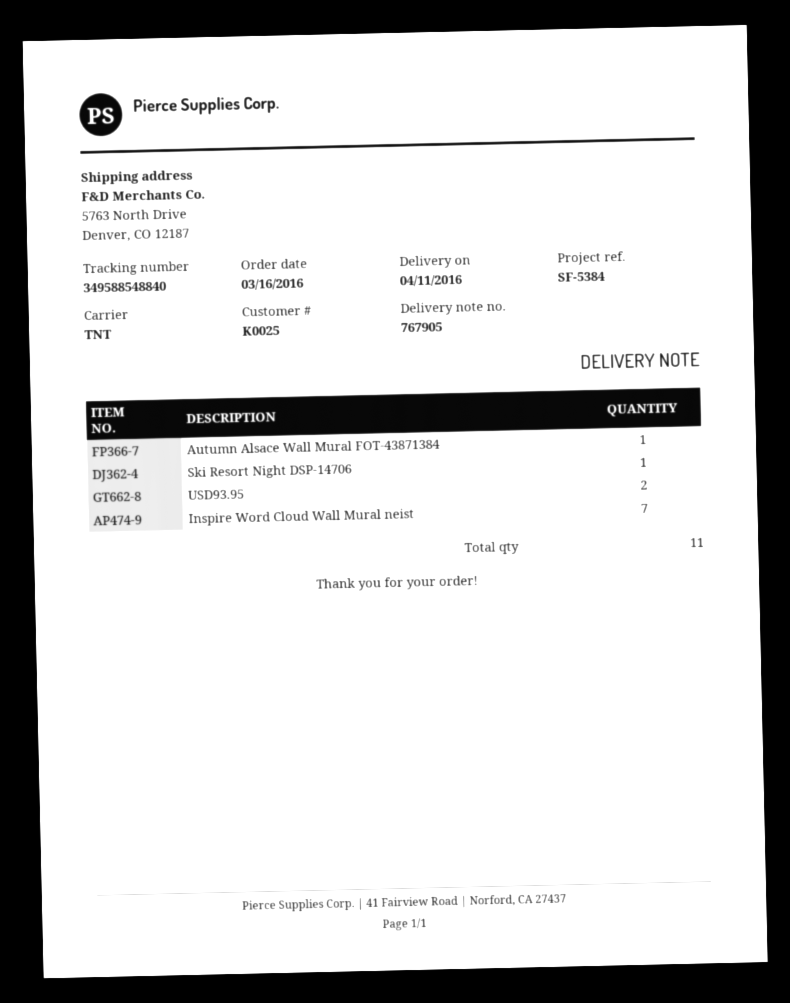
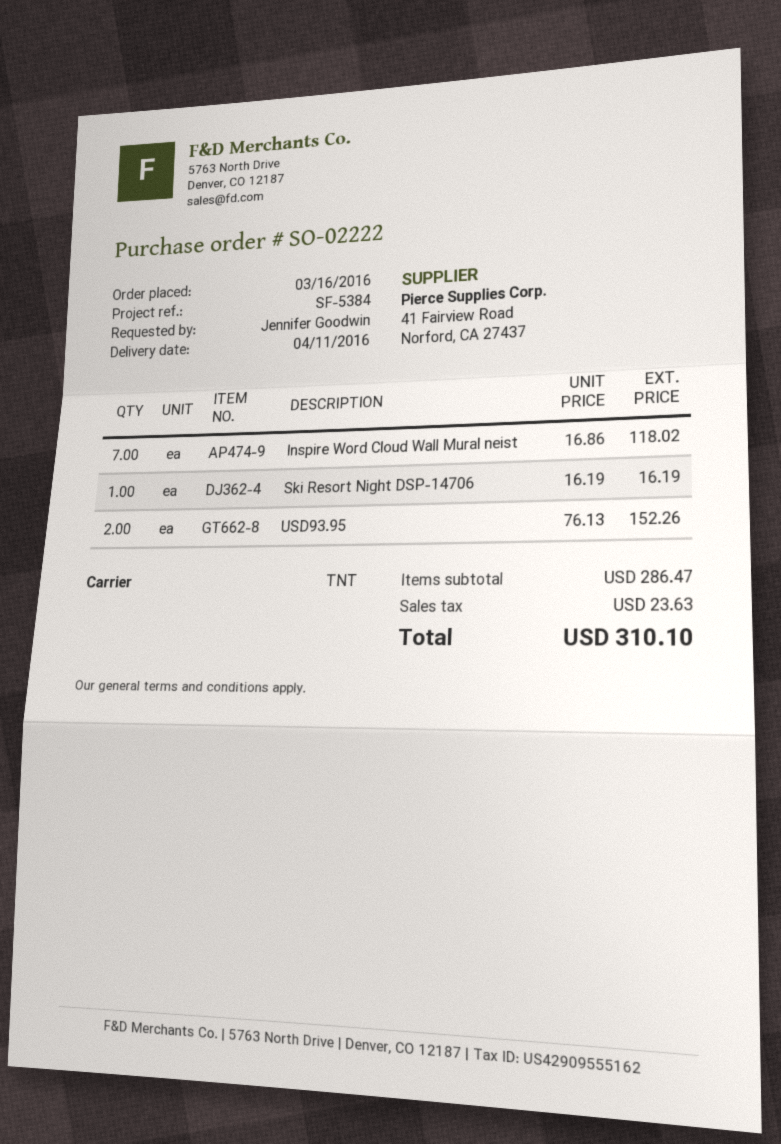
Autumn Alsace Wall Mural FOT-43871384: 1 -> none

